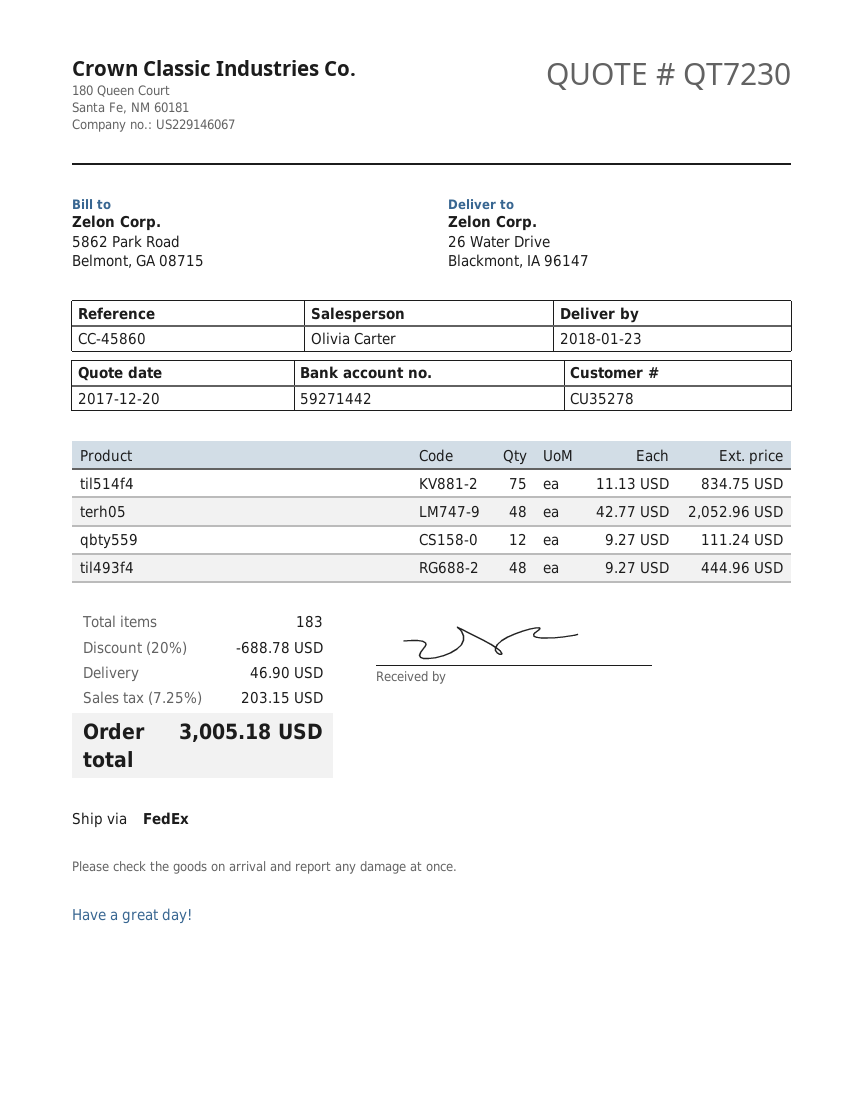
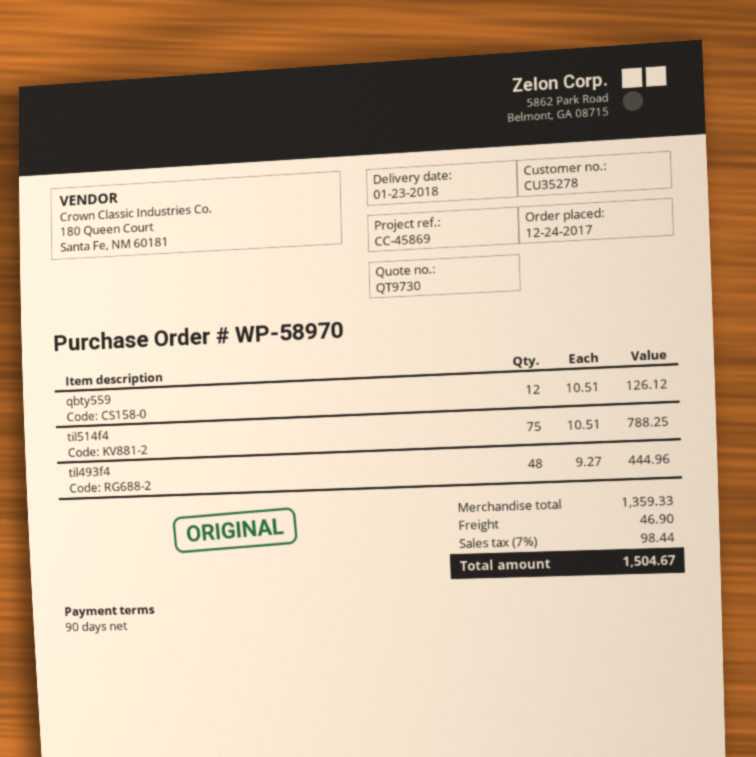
quote number: QT7230 -> QT9730
reference: CC-45860 -> CC-45869
til514f4: 75 x 11.13 = 834.75 -> 75 x 10.51 = 788.25
terh05: 48 x 42.77 = 2052.96 -> none
qbty559: 12 x 9.27 = 111.24 -> 12 x 10.51 = 126.12
discount: 20% = 688.78 -> none
tax: 7.25% = 203.15 -> 7% = 98.44
total: 3005.18 -> 1504.67

